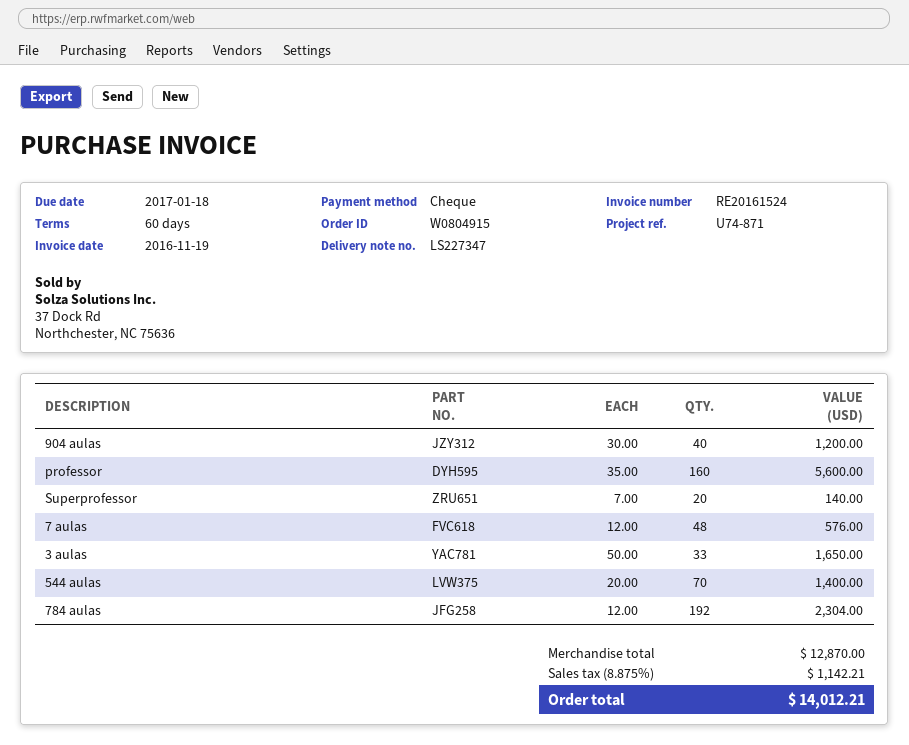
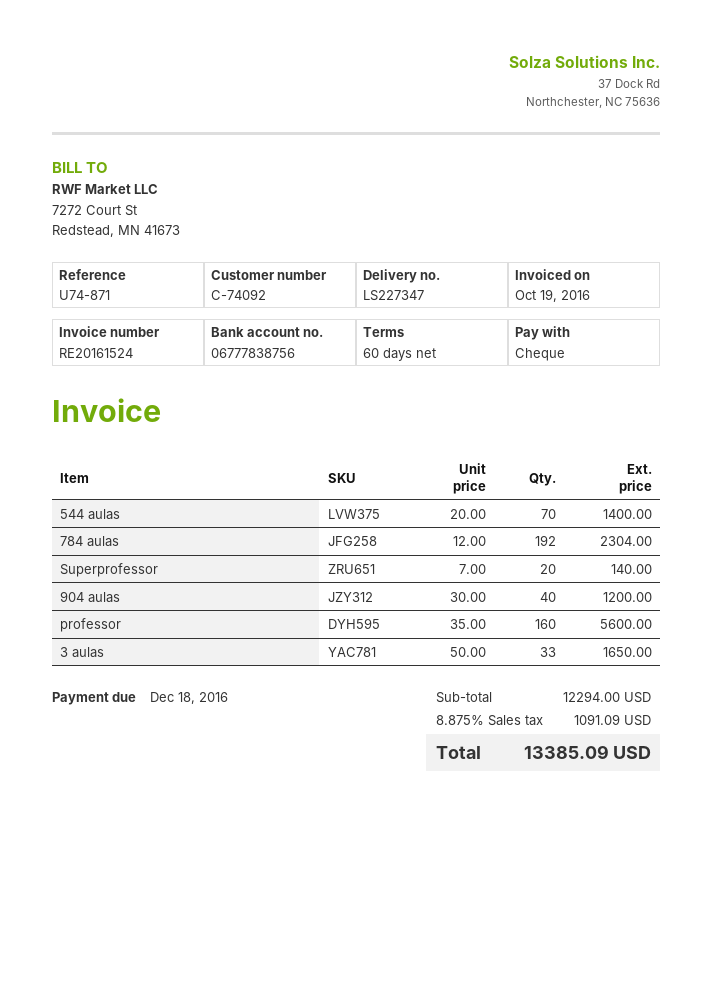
invoice date: 2016-11-19 -> 2016-10-19
due date: 2017-01-18 -> 2016-12-18
7 aulas: 48 x 12.00 = 576.00 -> none
subtotal: 12870.00 -> 12294.00
tax: 8.875% = 1142.21 -> 8.875% = 1091.09
total: 14012.21 -> 13385.09

